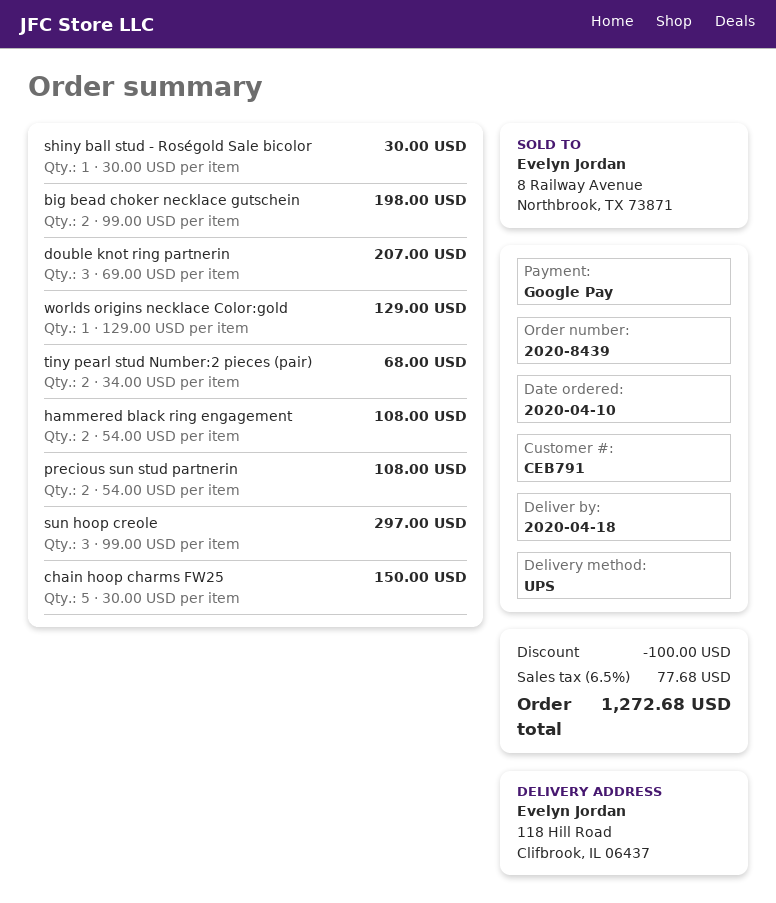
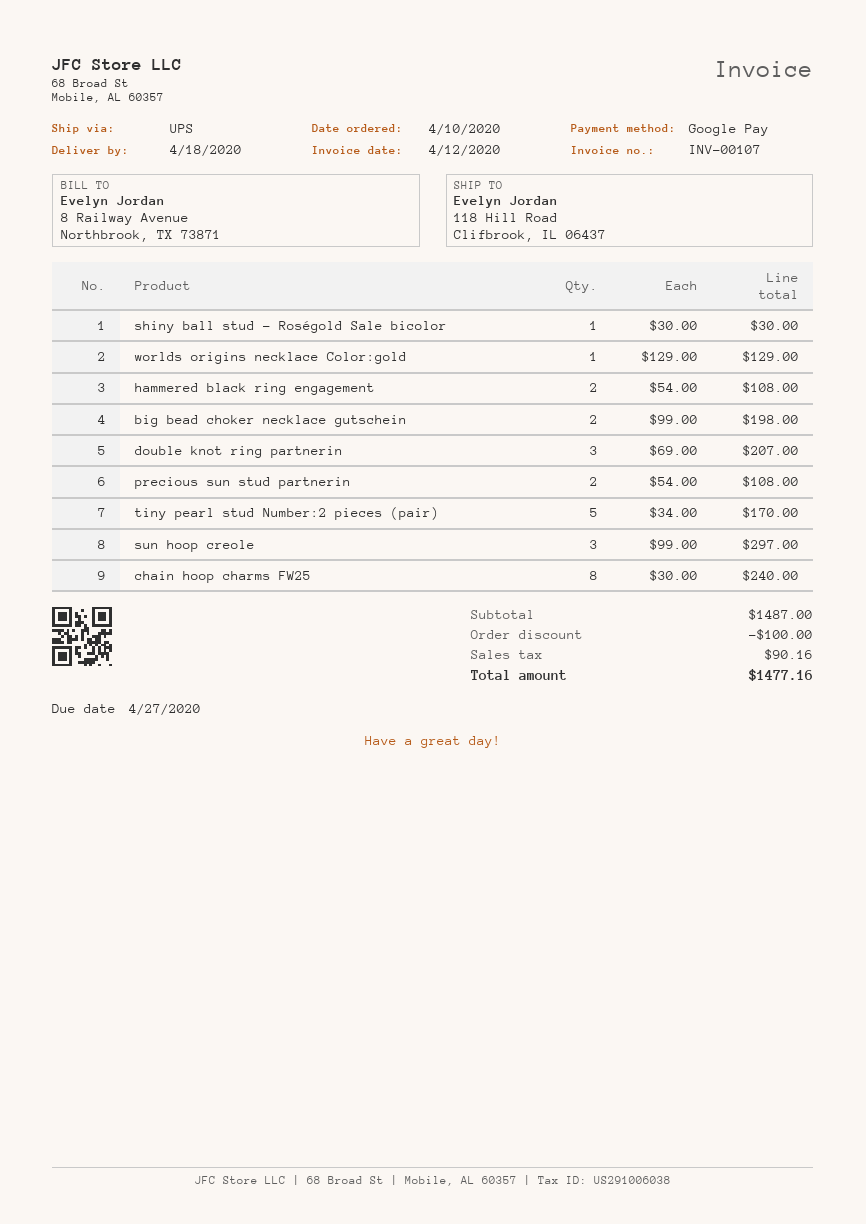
tiny pearl stud Number:2 pieces (pair): 2 x 34.00 = 68.00 -> 5 x 34.00 = 170.00
chain hoop charms FW25: 5 x 30.00 = 150.00 -> 8 x 30.00 = 240.00
tax: 77.68 -> 90.16
total: 1272.68 -> 1477.16

